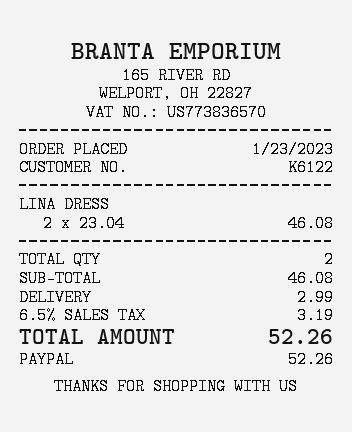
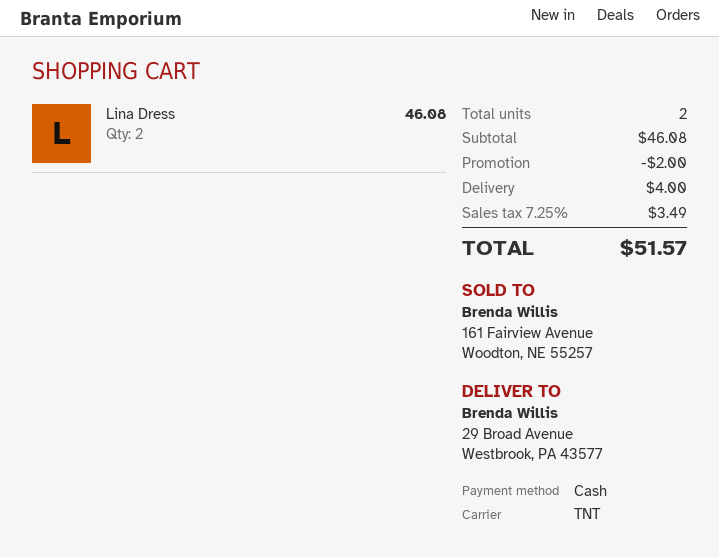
payment method: PayPal -> cash
discount: none -> 2.00
shipping: 2.99 -> 4.00
tax: 6.5% = 3.19 -> 7.25% = 3.49
total: 52.26 -> 51.57

